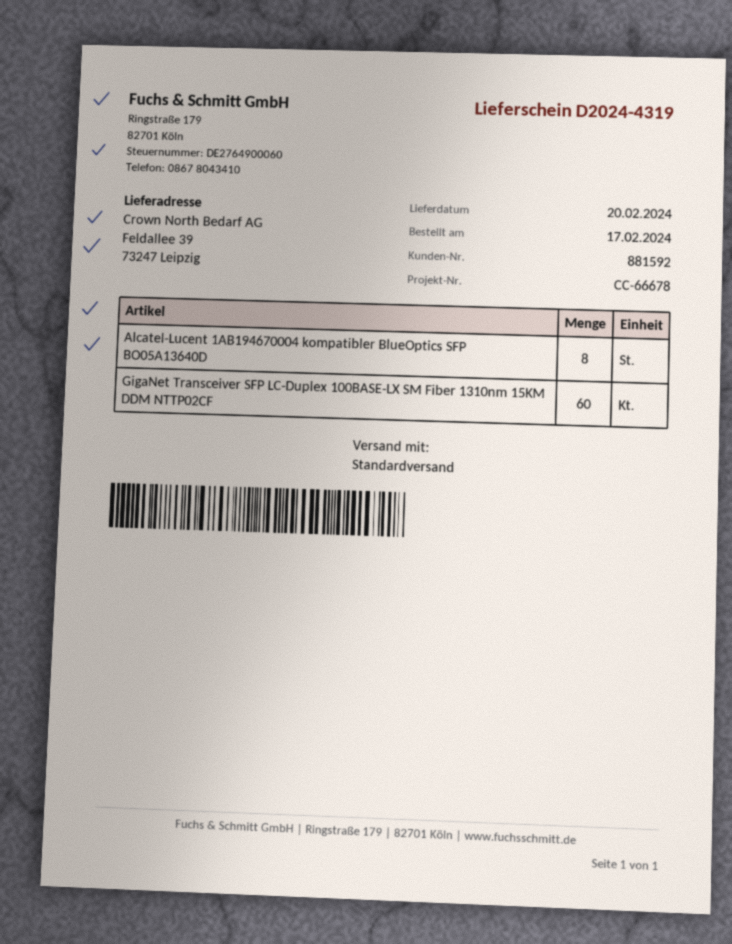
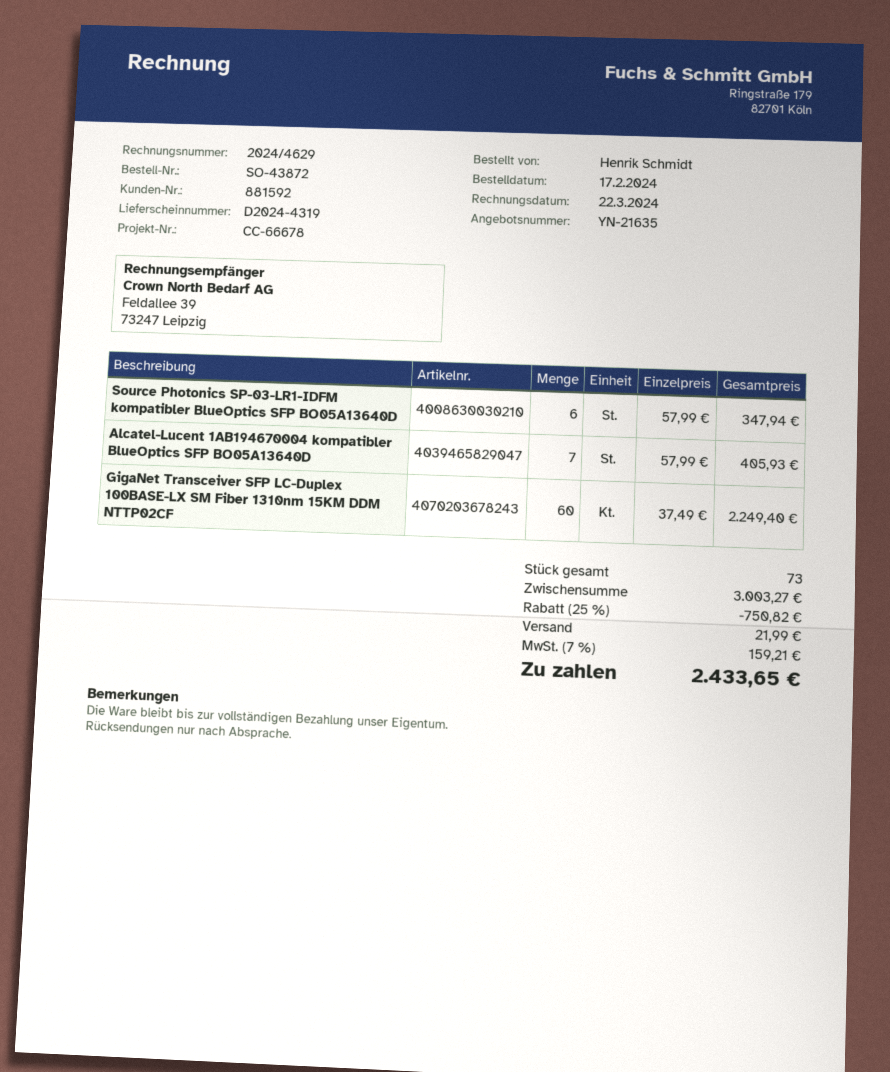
Alcatel-Lucent 1AB194670004 kompatibler BlueOptics SFP BO05A13640D: 8 -> 7
Source Photonics SP-03-LR1-IDFM kompatibler BlueOptics SFP BO05A13640D: none -> 6

